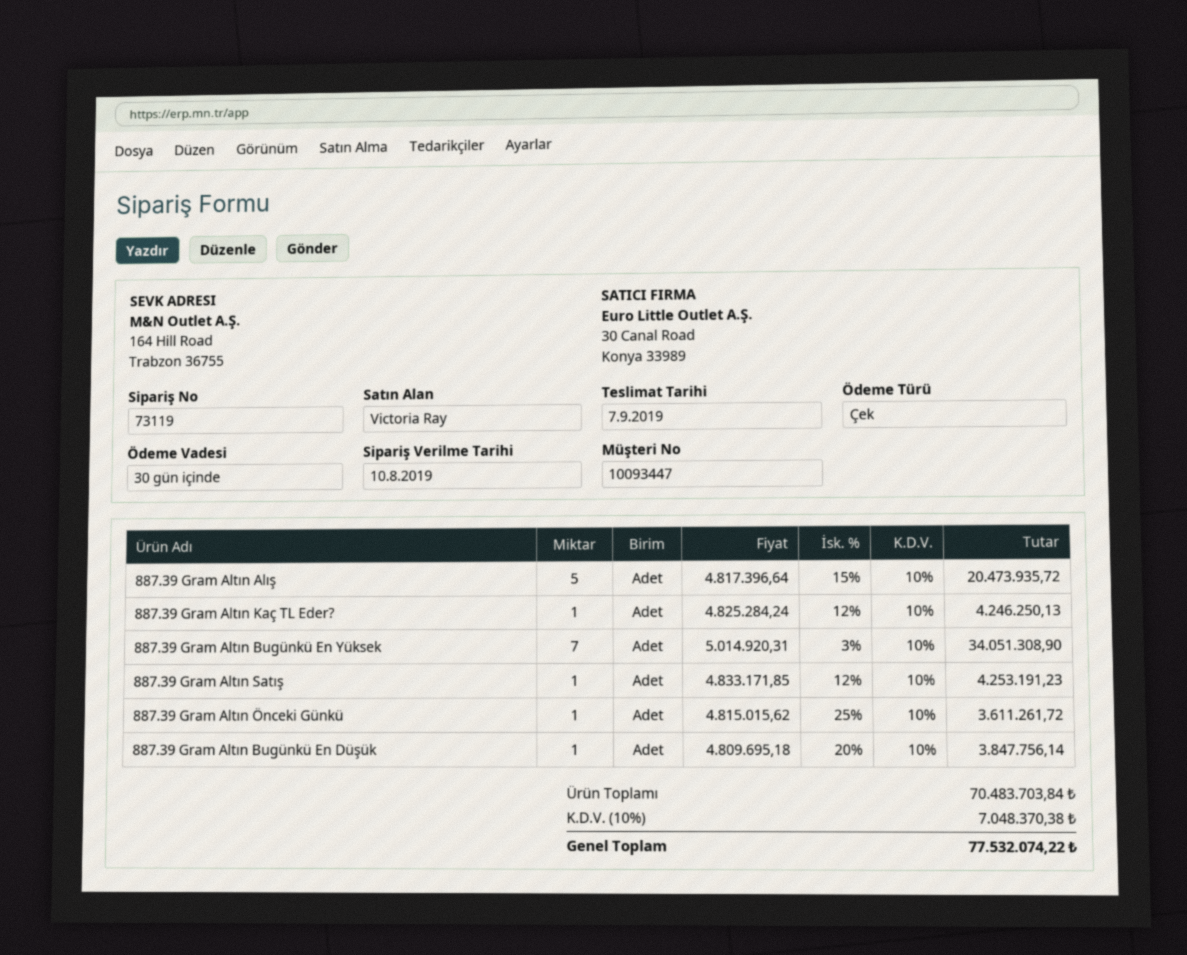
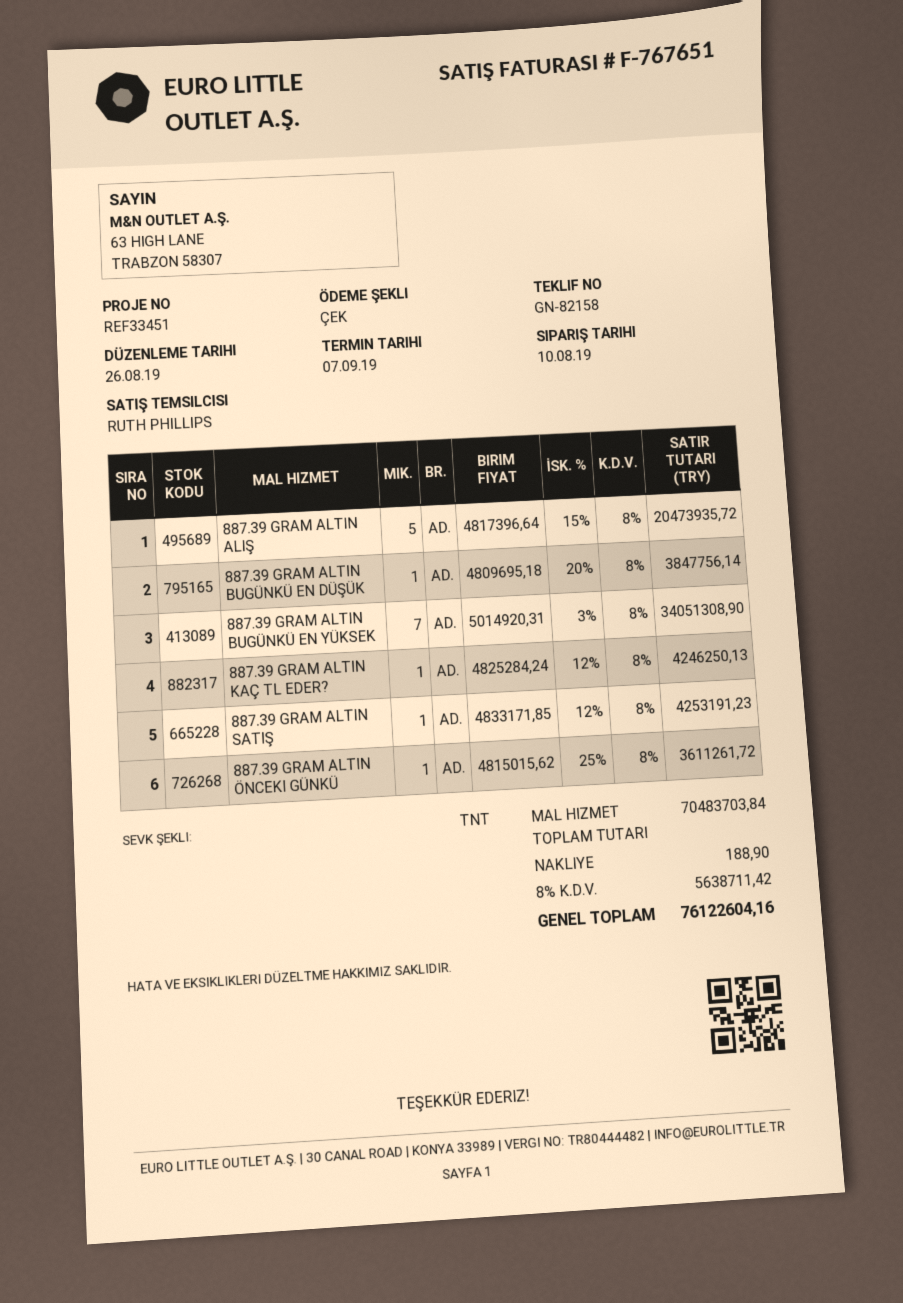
shipping: none -> 188.90
tax: 10% = 7048370.38 -> 8% = 5638711.42
total: 77532074.22 -> 76122604.16

